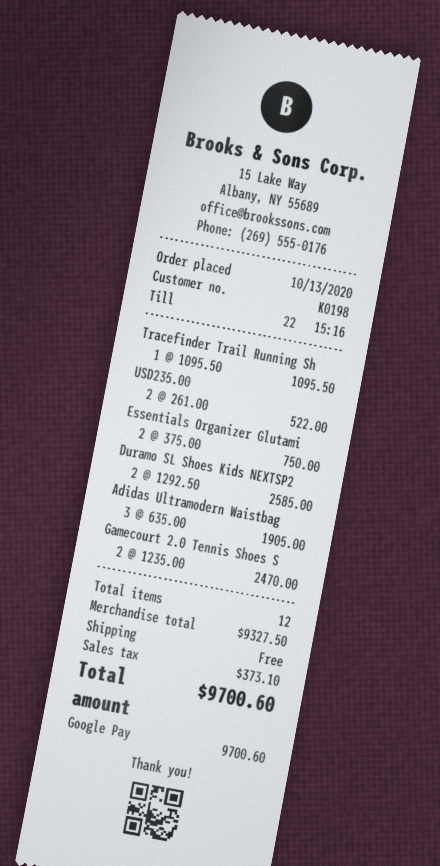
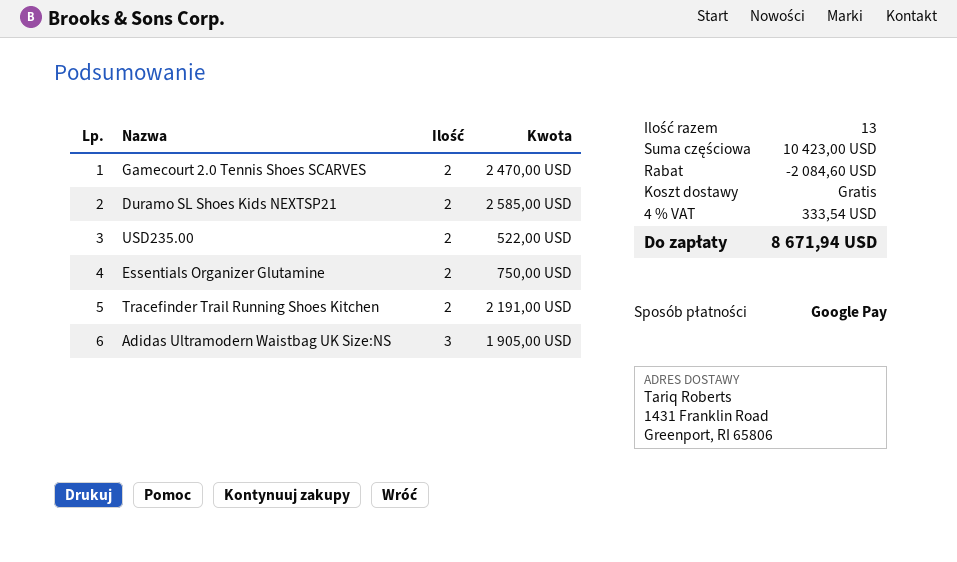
Tracefinder Trail Running Sh: 1 for 1095.50 -> 2 for 2191.00
total quantity: 12 -> 13
subtotal: 9327.50 -> 10423.00
discount: none -> 2084.60
tax: 373.10 -> 333.54
total: 9700.60 -> 8671.94

